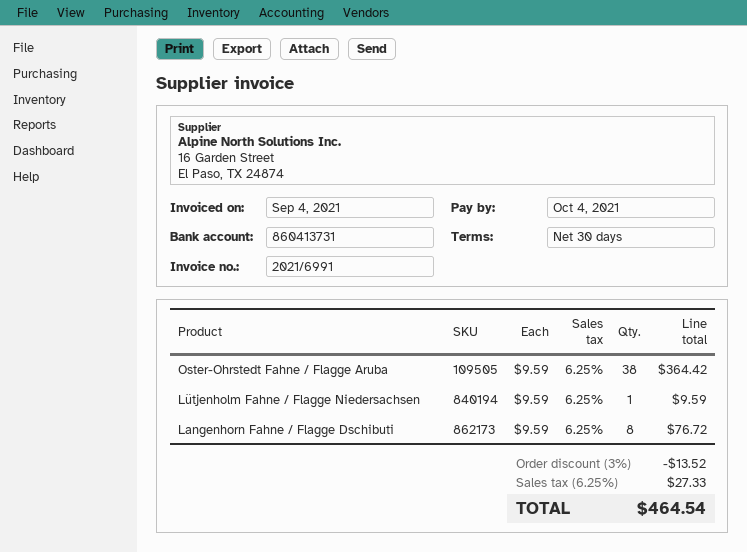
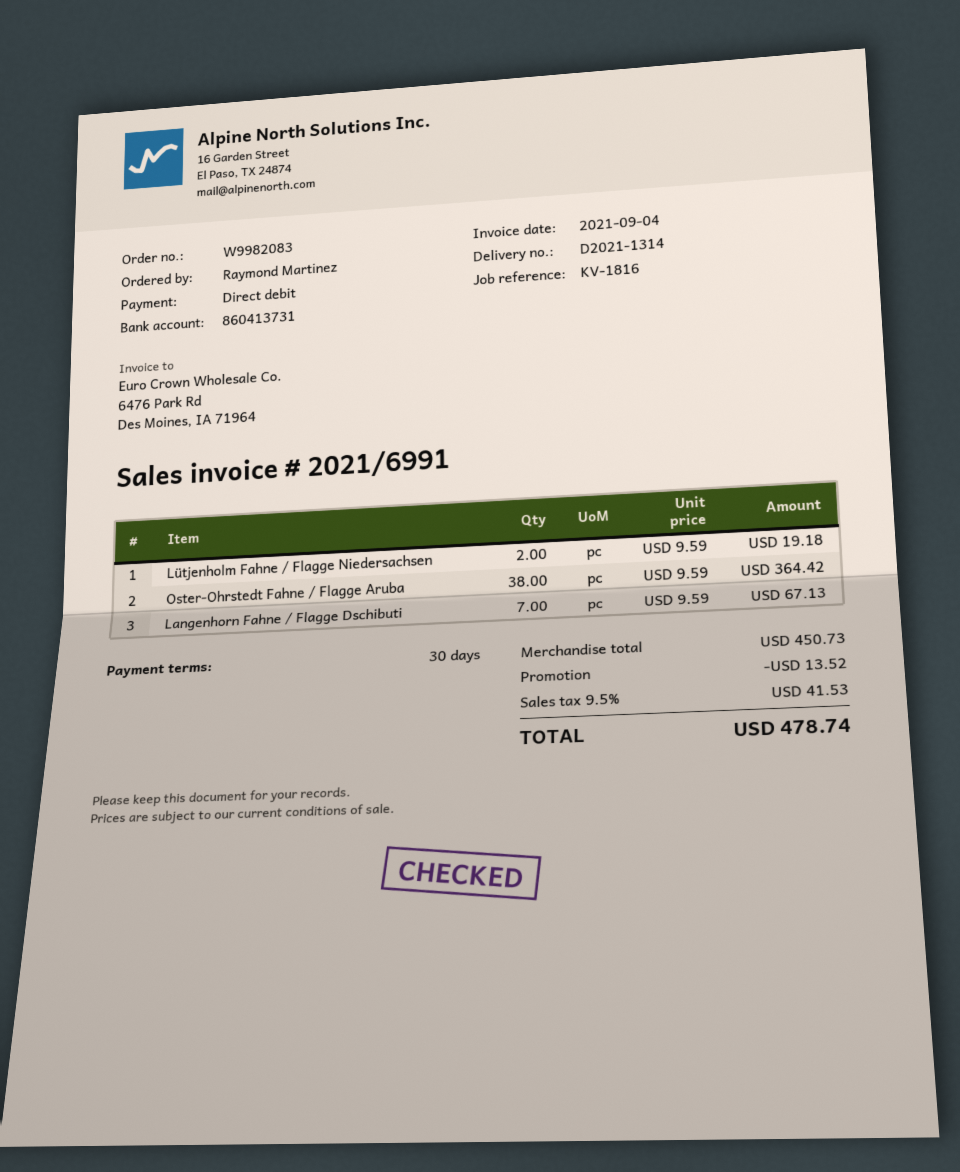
Lütjenholm Fahne / Flagge Niedersachsen: 1 x 9.59 = 9.59 -> 2 x 9.59 = 19.18
Langenhorn Fahne / Flagge Dschibuti: 8 x 9.59 = 76.72 -> 7 x 9.59 = 67.13
tax: 6.25% = 27.33 -> 9.5% = 41.53
total: 464.54 -> 478.74

